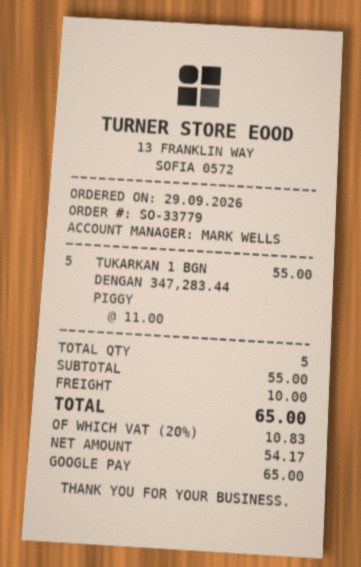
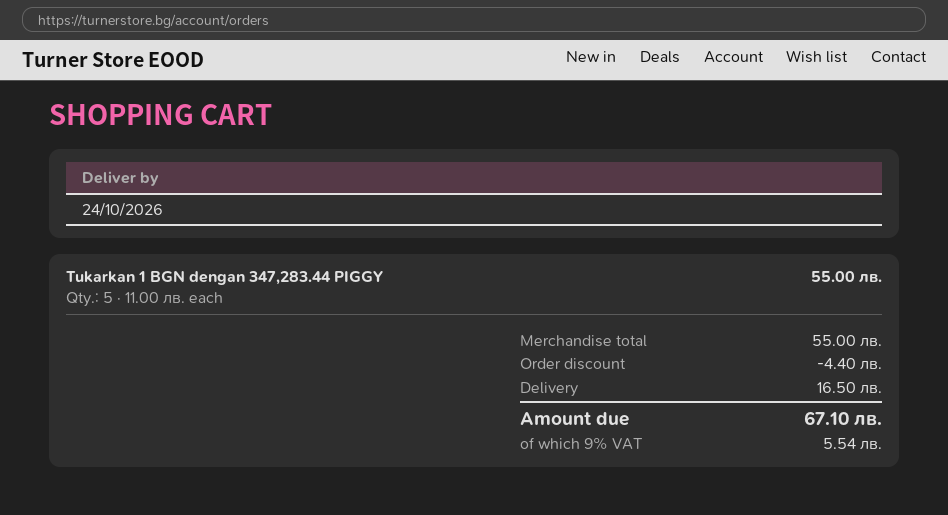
discount: none -> 4.40
shipping: 10.00 -> 16.50
tax: 20% = 10.83 -> 9% = 5.54
total: 65.00 -> 67.10

